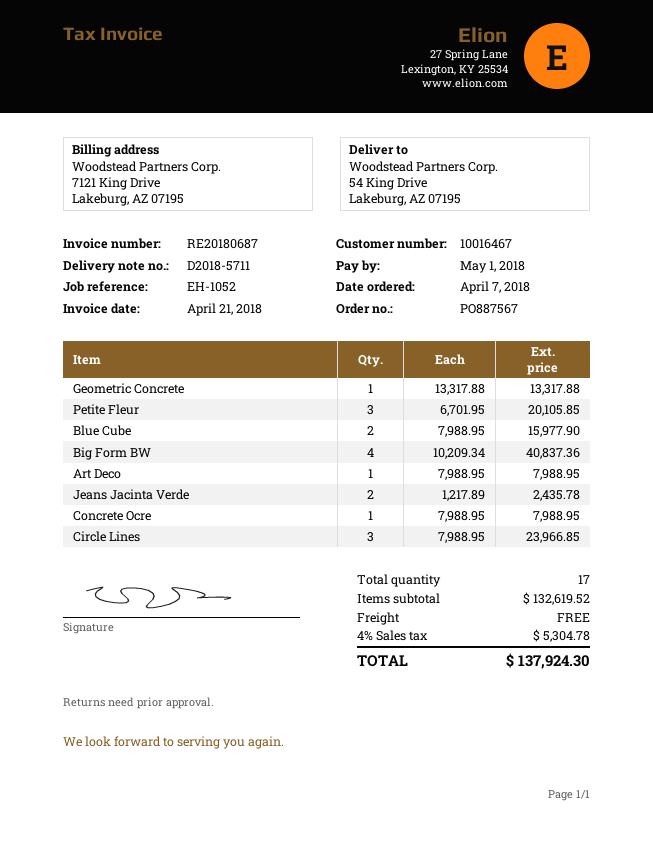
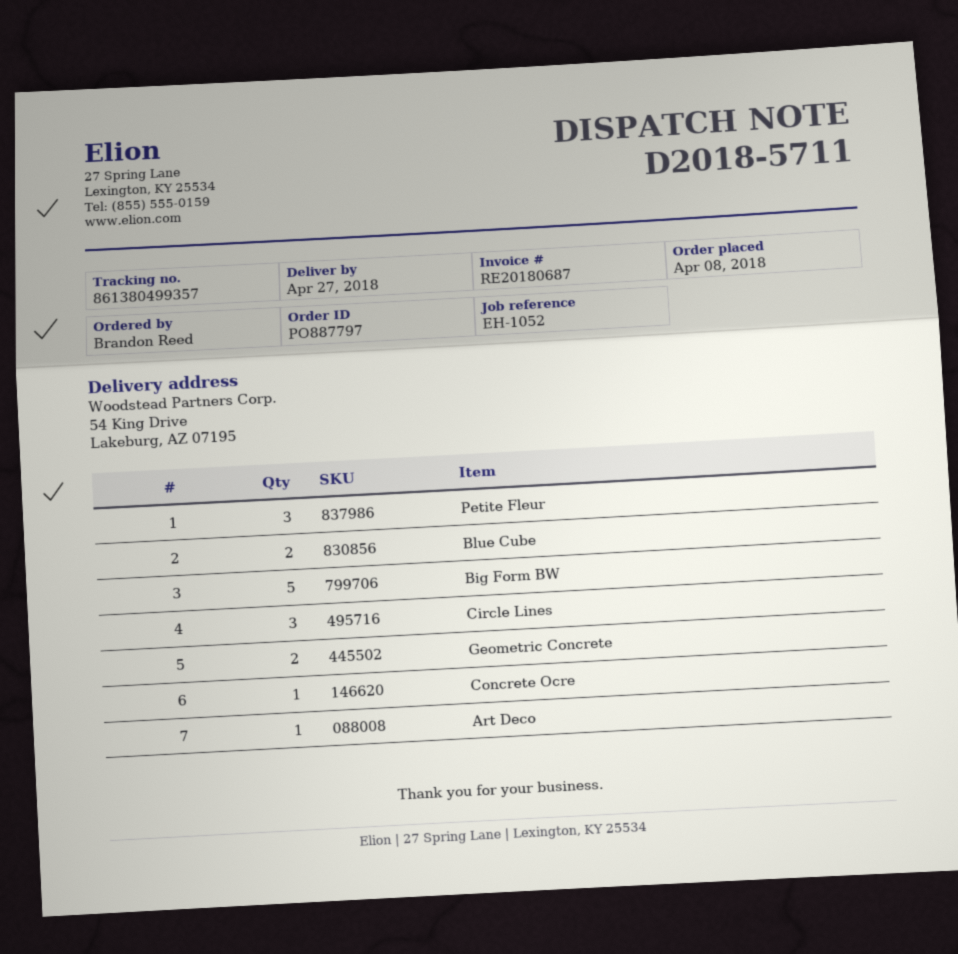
order number: PO887567 -> PO887797
order date: 2018-04-07 -> 2018-04-08
Geometric Concrete: 1 -> 2
Big Form BW: 4 -> 5
Jeans Jacinta Verde: 2 -> none

